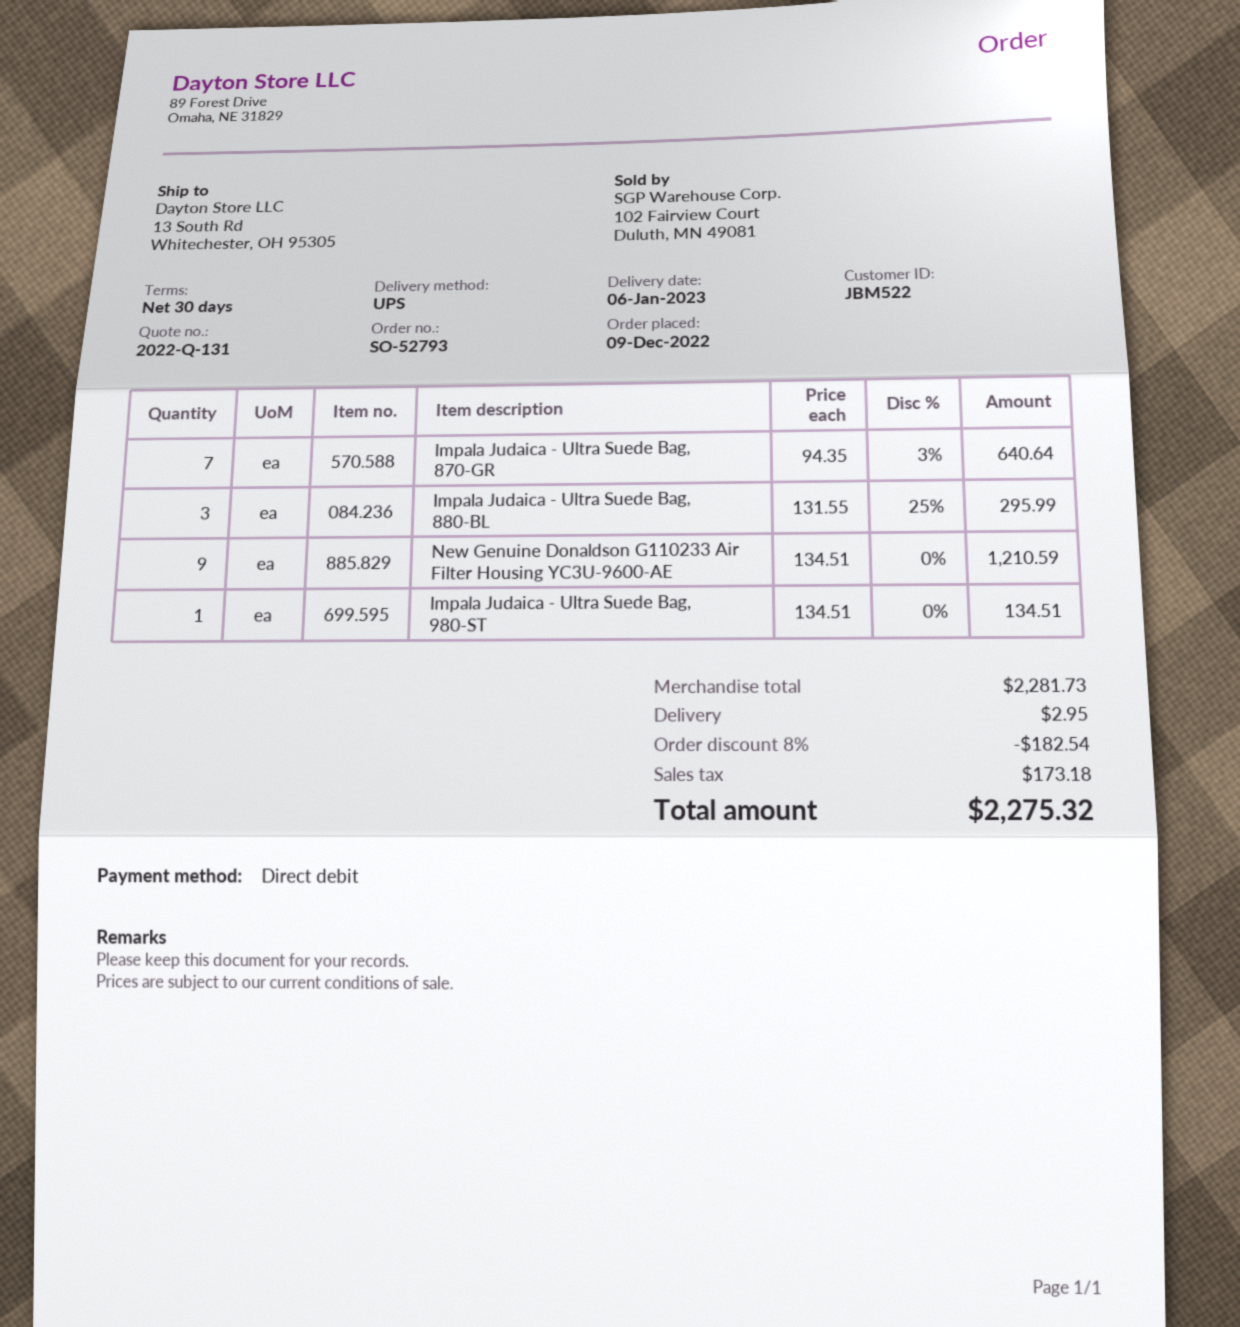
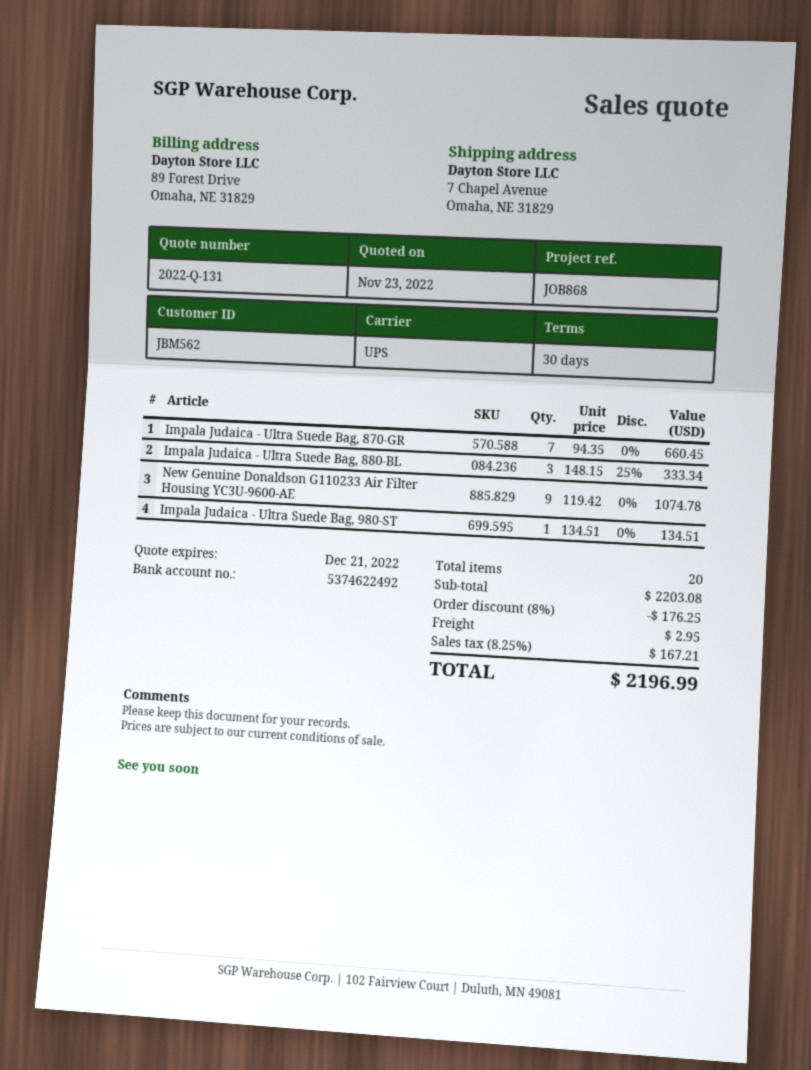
customer number: JBM522 -> JBM562
ship to: 13 South Rd, Whitechester, OH 95305 -> 7 Chapel Avenue, Omaha, NE 31829
Impala Judaica - Ultra Suede Bag, 870-GR: 7 x 94.35 - 3% = 640.64 -> 7 x 94.35 = 660.45
Impala Judaica - Ultra Suede Bag, 880-BL: 3 x 131.55 - 25% = 295.99 -> 3 x 148.15 - 25% = 333.34
New Genuine Donaldson G110233 Air Filter Housing YC3U-9600-AE: 9 x 134.51 = 1210.59 -> 9 x 119.42 = 1074.78
subtotal: 2281.73 -> 2203.08
discount: 8% = 182.54 -> 8% = 176.25
tax: 173.18 -> 167.21
total: 2275.32 -> 2196.99

